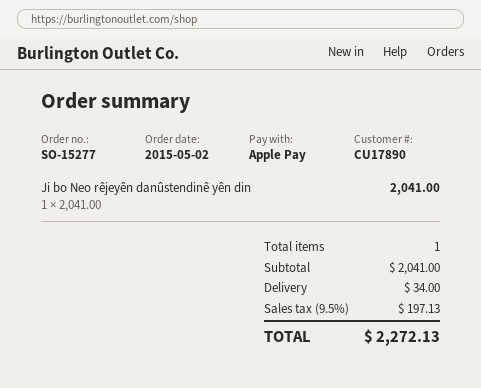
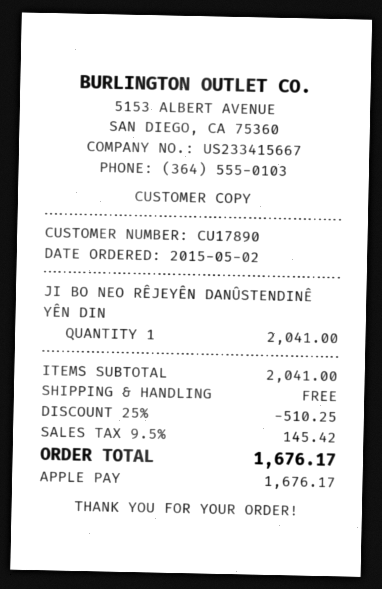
discount: none -> 25% = 510.25
shipping: 34.00 -> 0.00
tax: 9.5% = 197.13 -> 9.5% = 145.42
total: 2272.13 -> 1676.17

